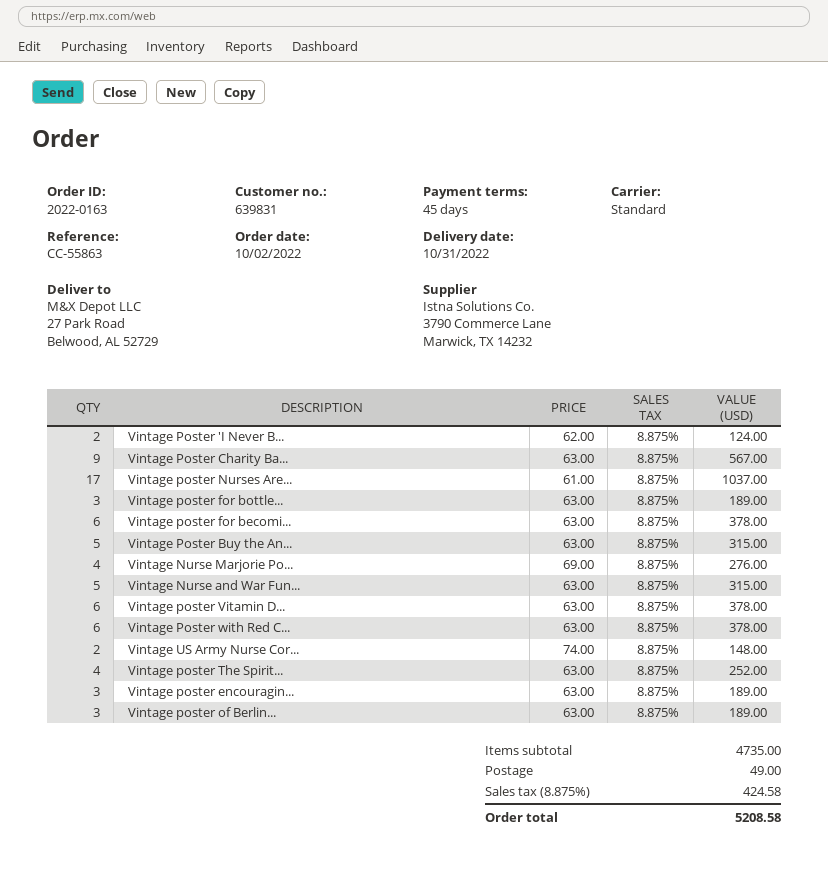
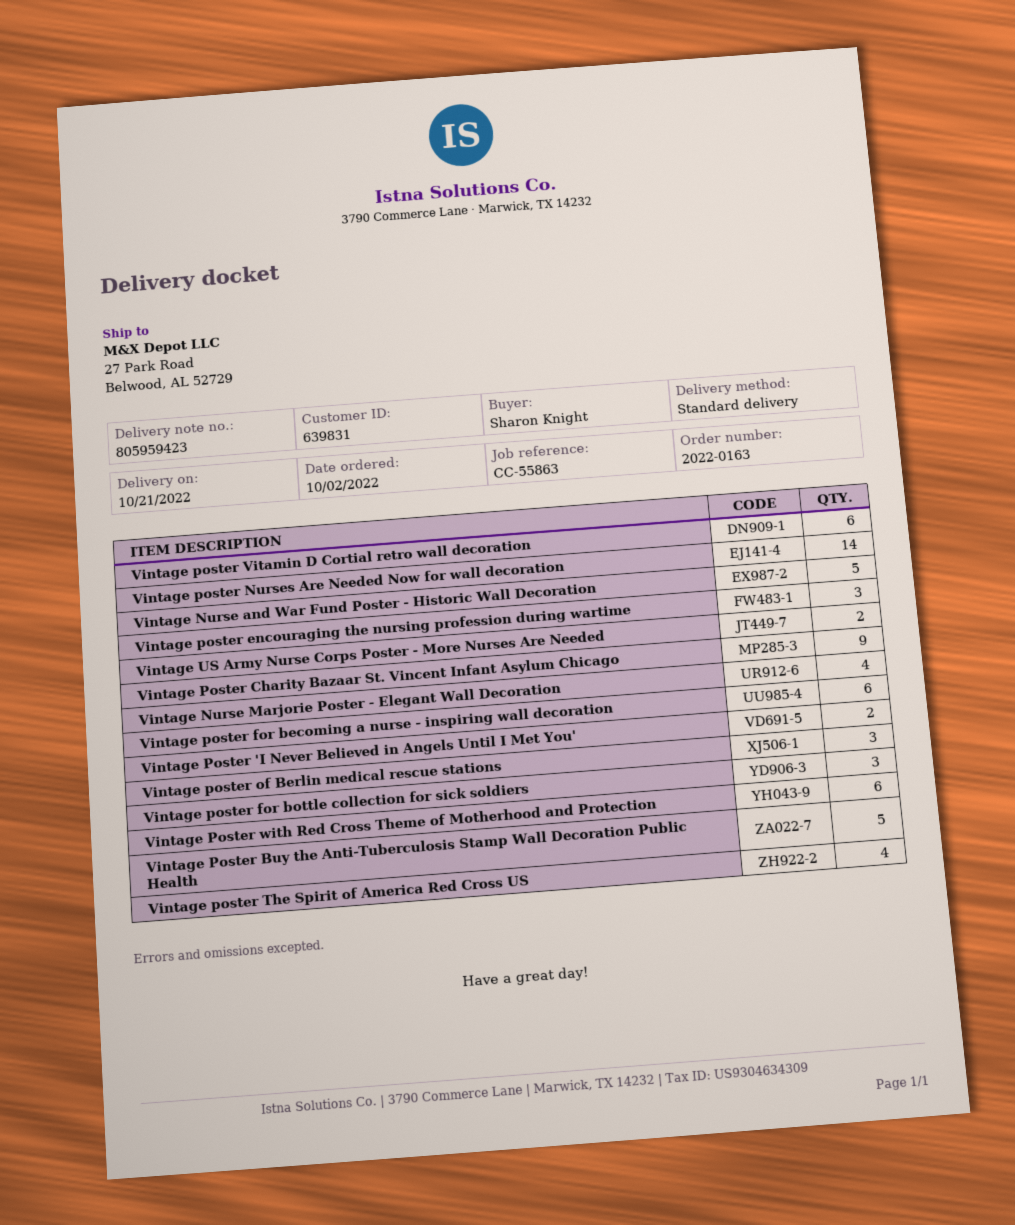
delivery date: 2022-10-31 -> 2022-10-21
Vintage poster Nurses Are...: 17 -> 14

